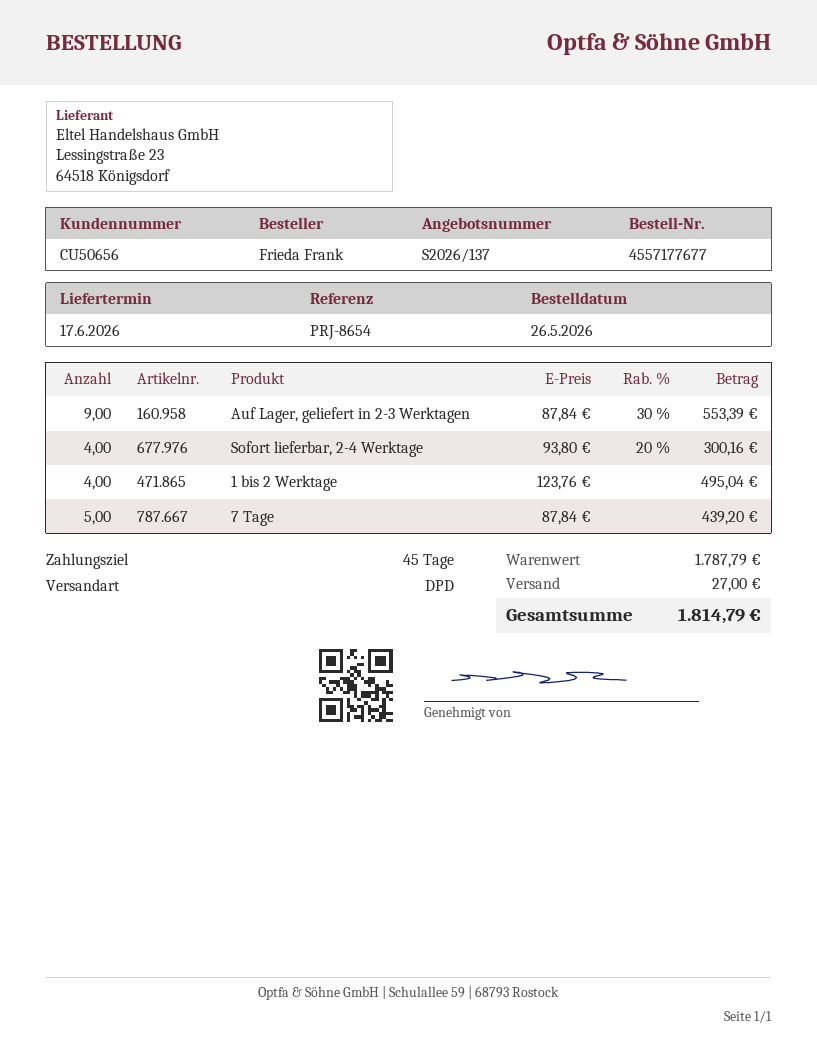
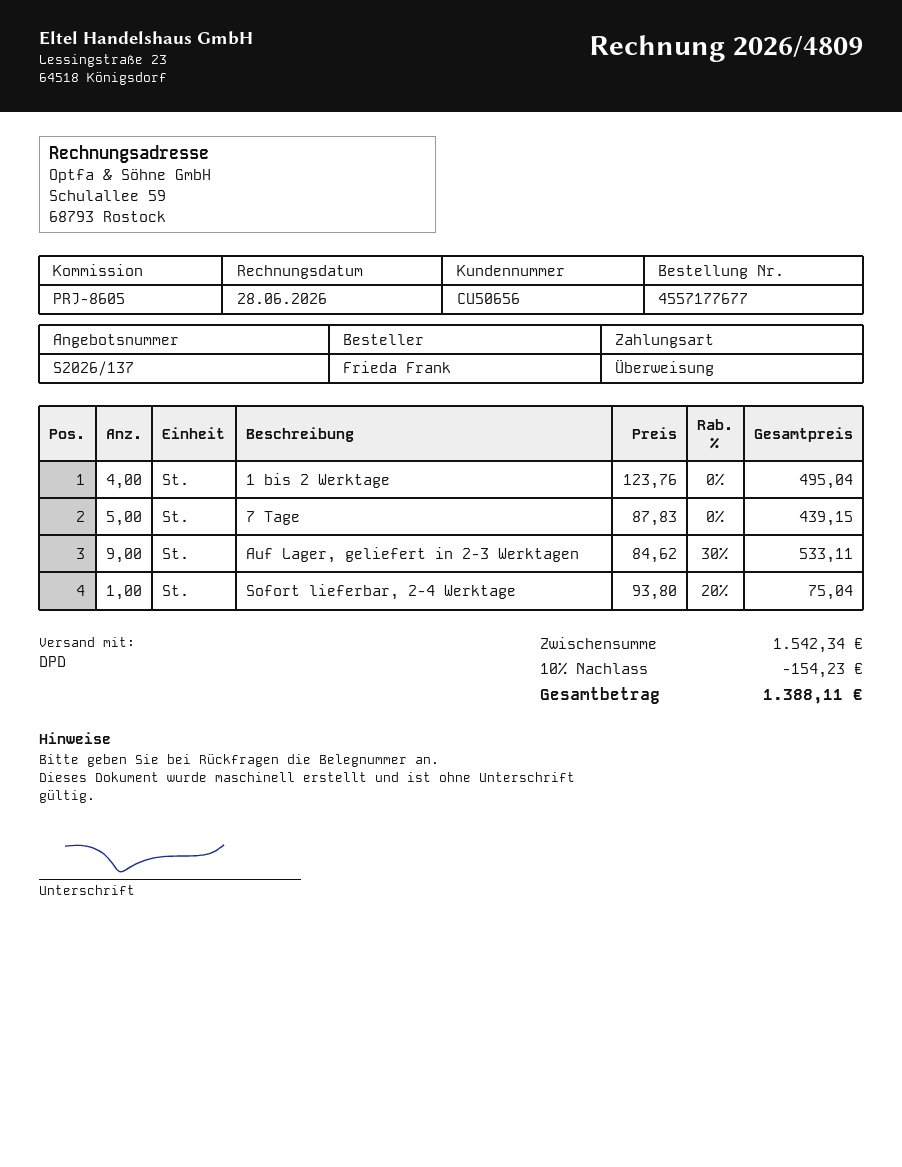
reference: PRJ-8654 -> PRJ-8605
Auf Lager, geliefert in 2-3 Werktagen: 9 x 87.84 - 30% = 553.39 -> 9 x 84.62 - 30% = 533.11
Sofort lieferbar, 2-4 Werktage: 4 x 93.80 - 20% = 300.16 -> 1 x 93.80 - 20% = 75.04
7 Tage: 5 x 87.84 = 439.20 -> 5 x 87.83 = 439.15
subtotal: 1787.79 -> 1542.34
discount: none -> 10% = 154.23
shipping: 27.00 -> none
total: 1814.79 -> 1388.11

